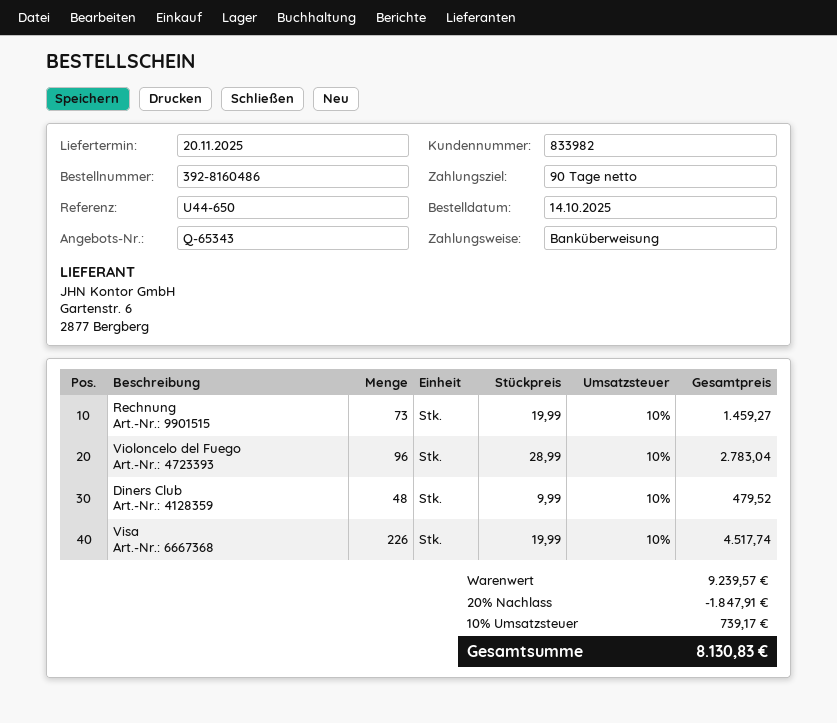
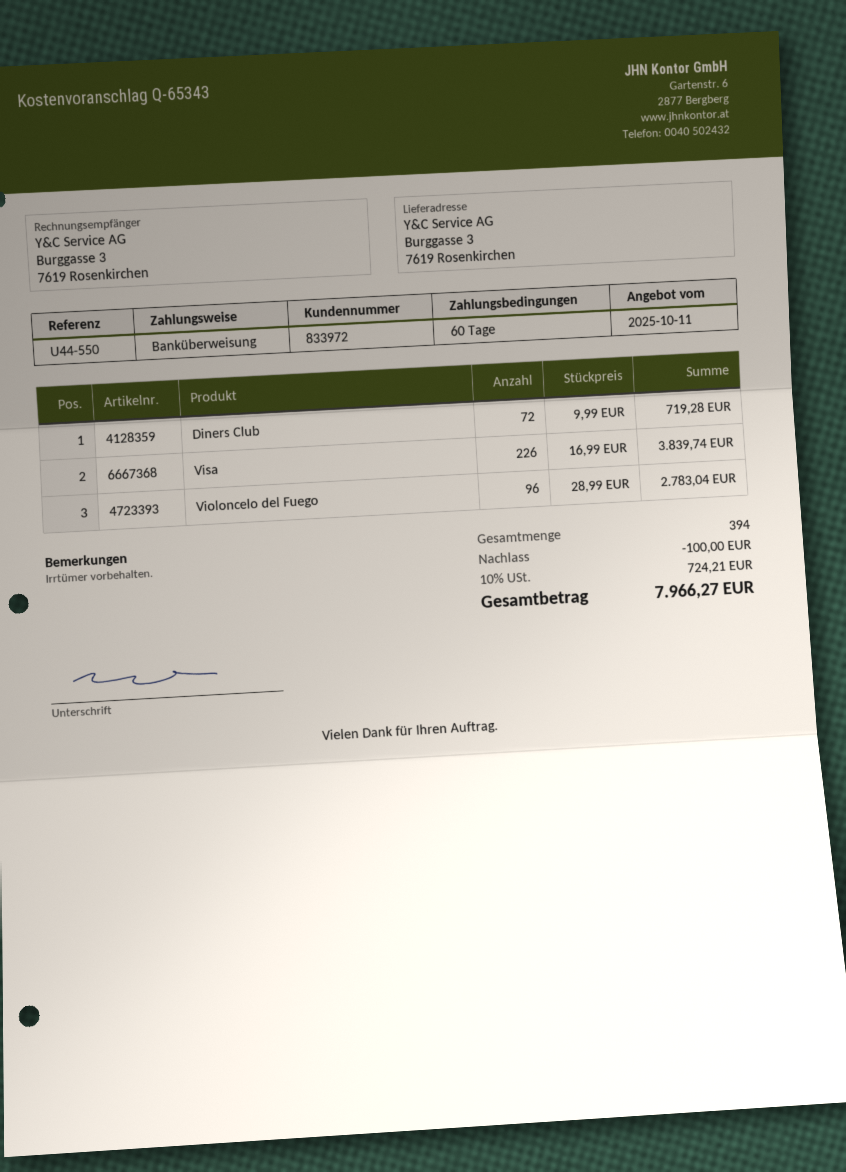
payment terms: 90 days -> 60 days
customer number: 833982 -> 833972
reference: U44-650 -> U44-550
Rechnung: 73 x 19.99 = 1459.27 -> none
Diners Club: 48 x 9.99 = 479.52 -> 72 x 9.99 = 719.28
Visa: 226 x 19.99 = 4517.74 -> 226 x 16.99 = 3839.74
discount: 1847.91 -> 100.00
tax: 10% = 739.17 -> 10% = 724.21
total: 8130.83 -> 7966.27

